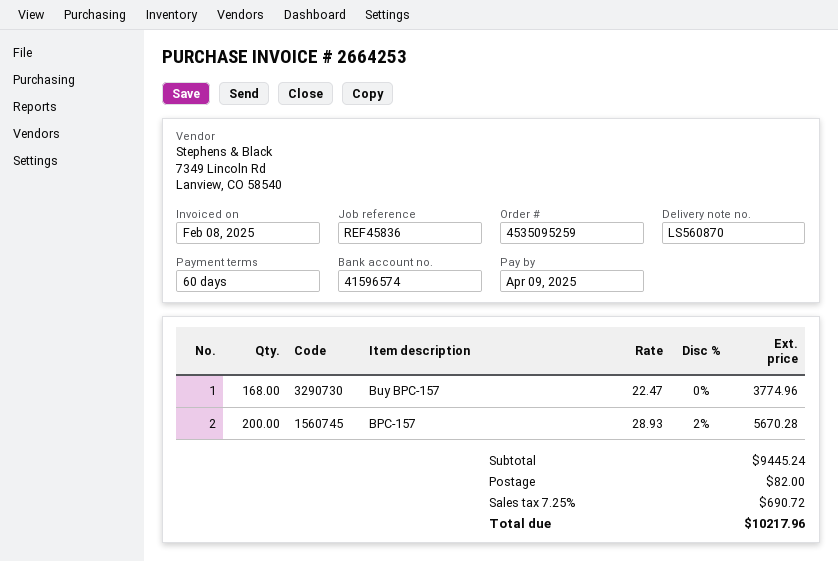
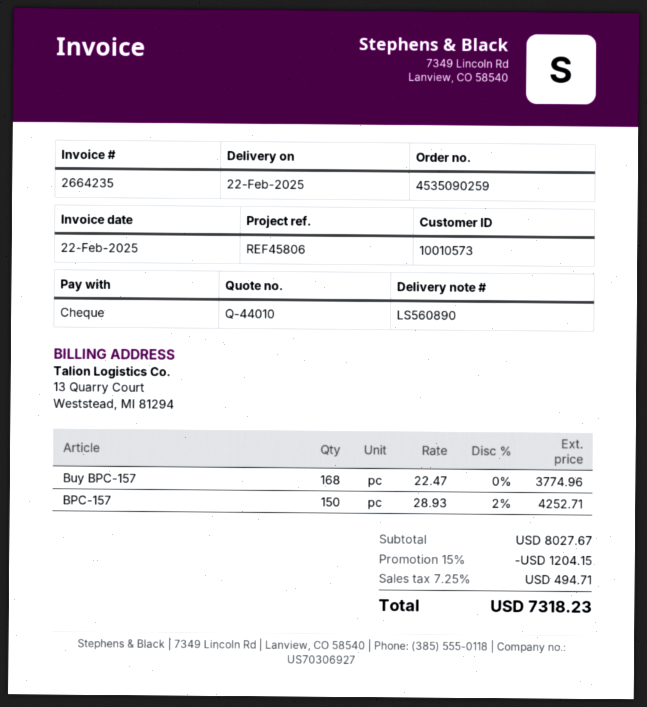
order number: 4535095259 -> 4535090259
delivery note number: LS560870 -> LS560890
invoice number: 2664253 -> 2664235
invoice date: 2025-02-08 -> 2025-02-22
reference: REF45836 -> REF45806
BPC-157: 200 x 28.93 - 2% = 5670.28 -> 150 x 28.93 - 2% = 4252.71
subtotal: 9445.24 -> 8027.67
discount: none -> 15% = 1204.15
shipping: 82.00 -> none
tax: 7.25% = 690.72 -> 7.25% = 494.71
total: 10217.96 -> 7318.23

